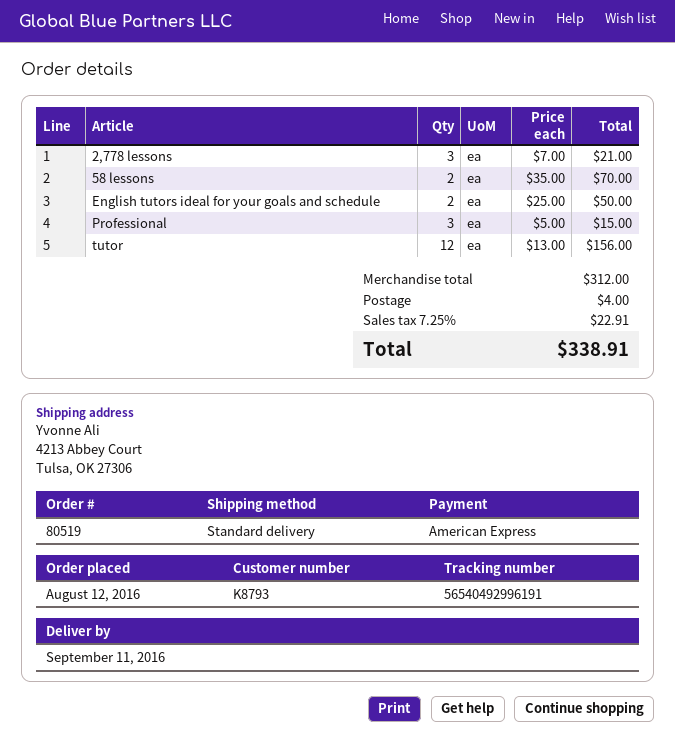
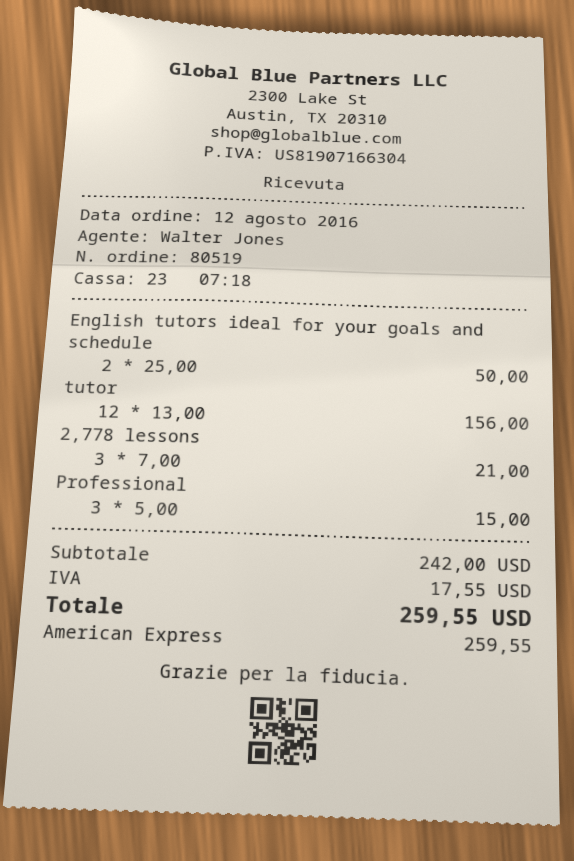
58 lessons: 2 x 35.00 = 70.00 -> none
subtotal: 312.00 -> 242.00
shipping: 4.00 -> none
tax: 22.91 -> 17.55
total: 338.91 -> 259.55

